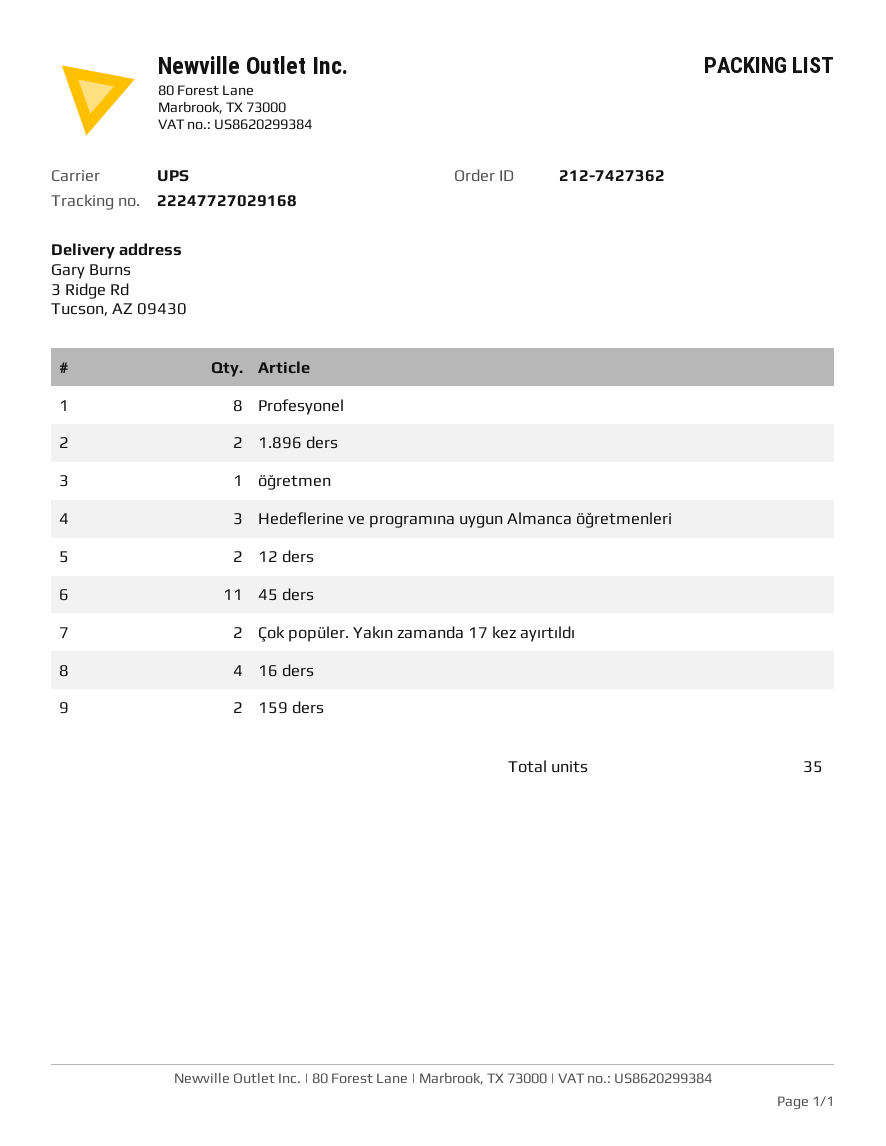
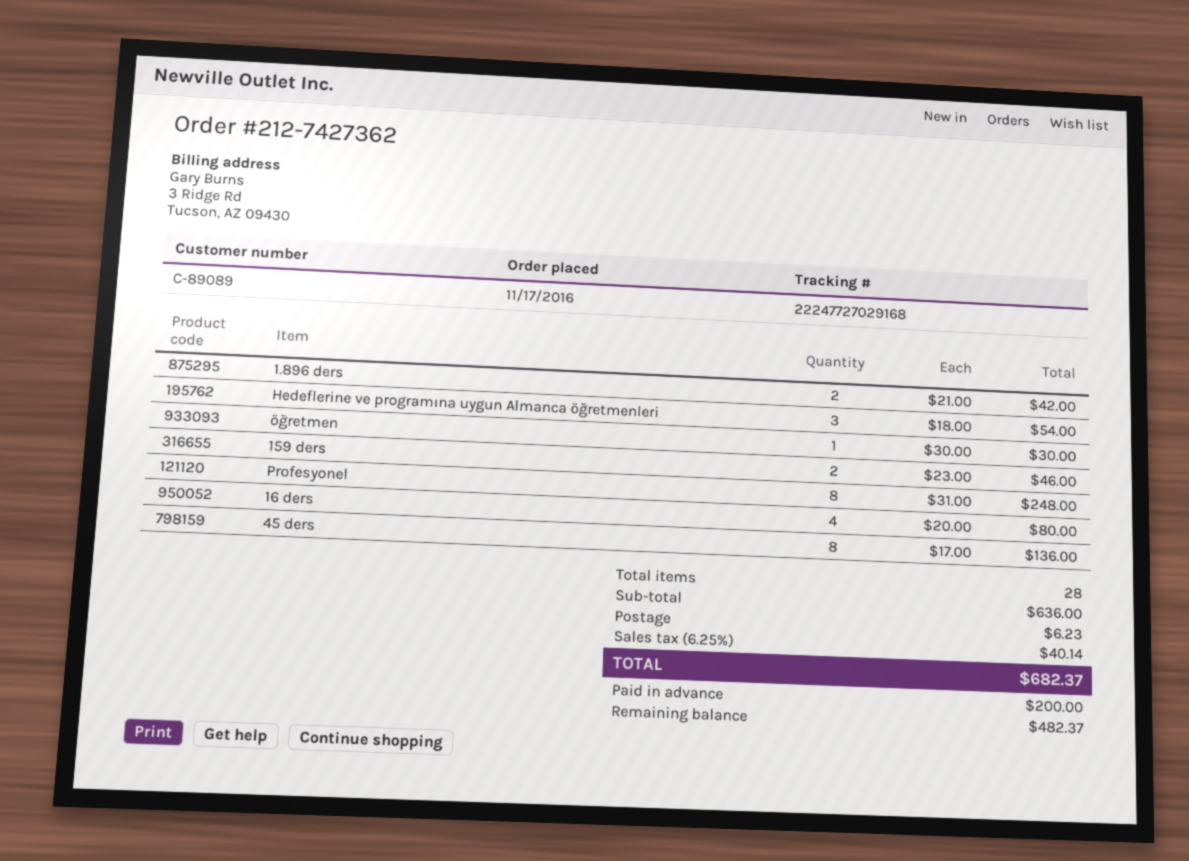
12 ders: 2 -> none
45 ders: 11 -> 8
Çok popüler. Yakın zamanda 17 kez ayırtıldı: 2 -> none
total quantity: 35 -> 28

